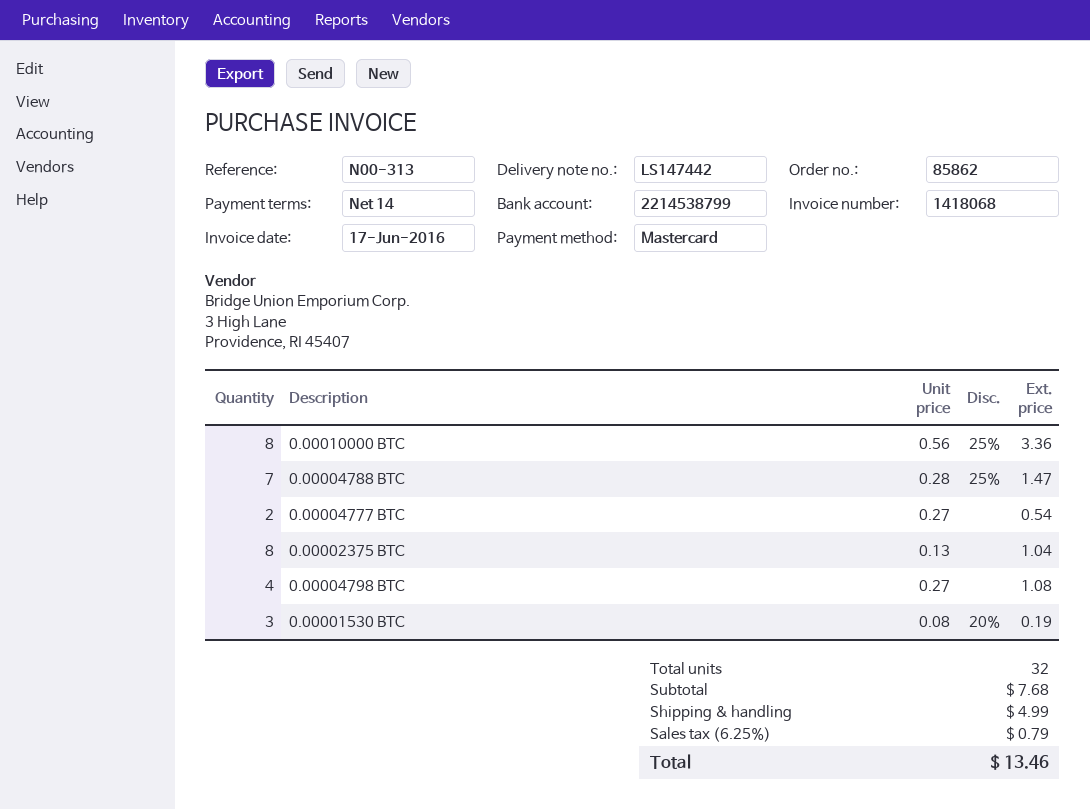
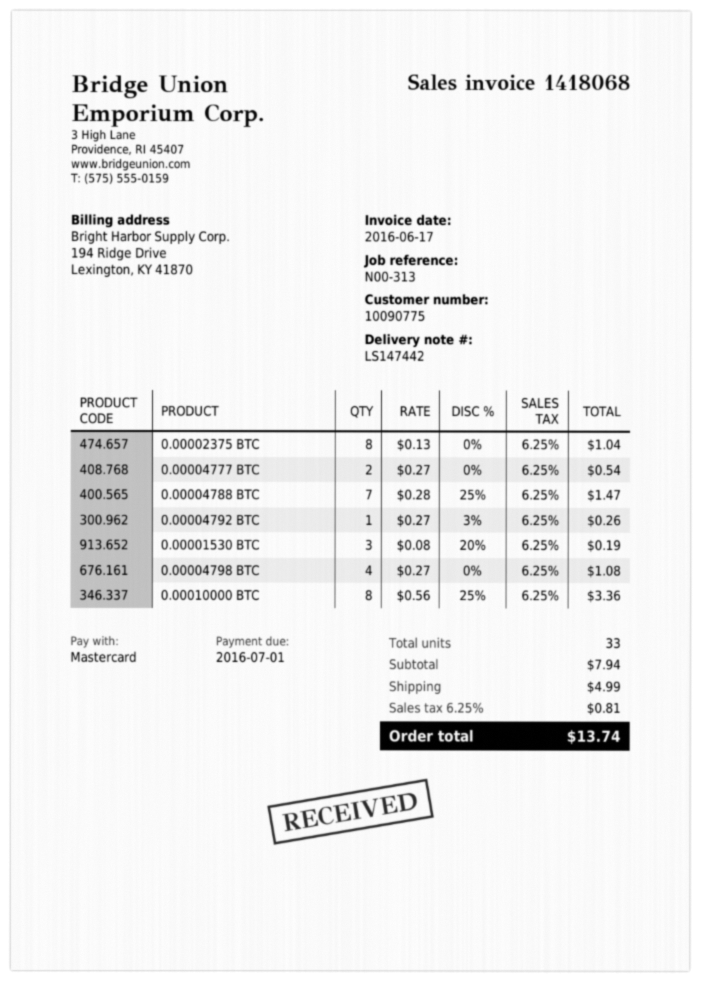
0.00004792 BTC: none -> 1 x 0.27 - 3% = 0.26
total quantity: 32 -> 33
subtotal: 7.68 -> 7.94
tax: 6.25% = 0.79 -> 6.25% = 0.81
total: 13.46 -> 13.74

